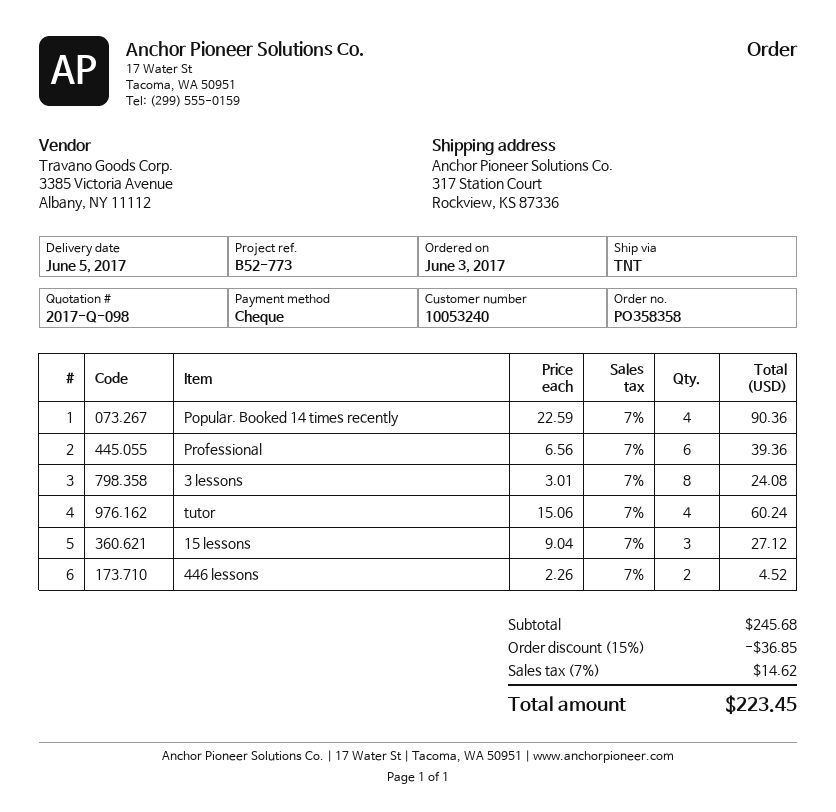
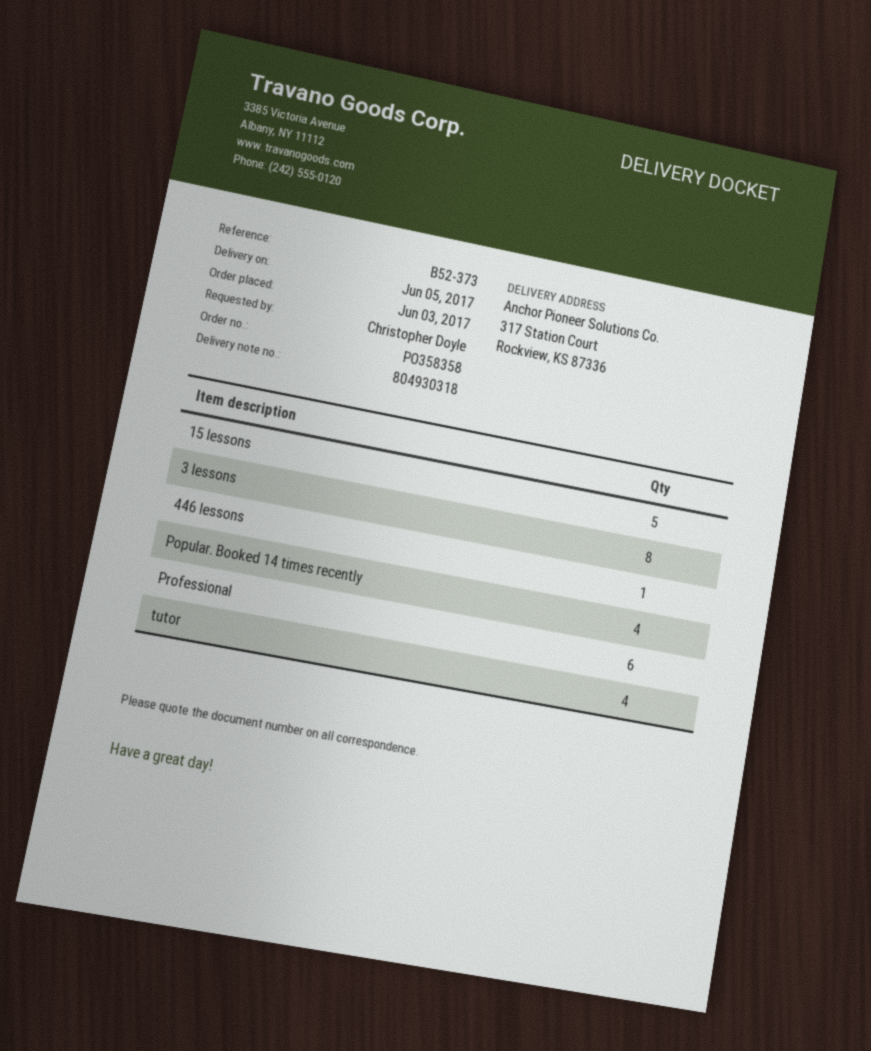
reference: B52-773 -> B52-373
15 lessons: 3 -> 5
446 lessons: 2 -> 1

